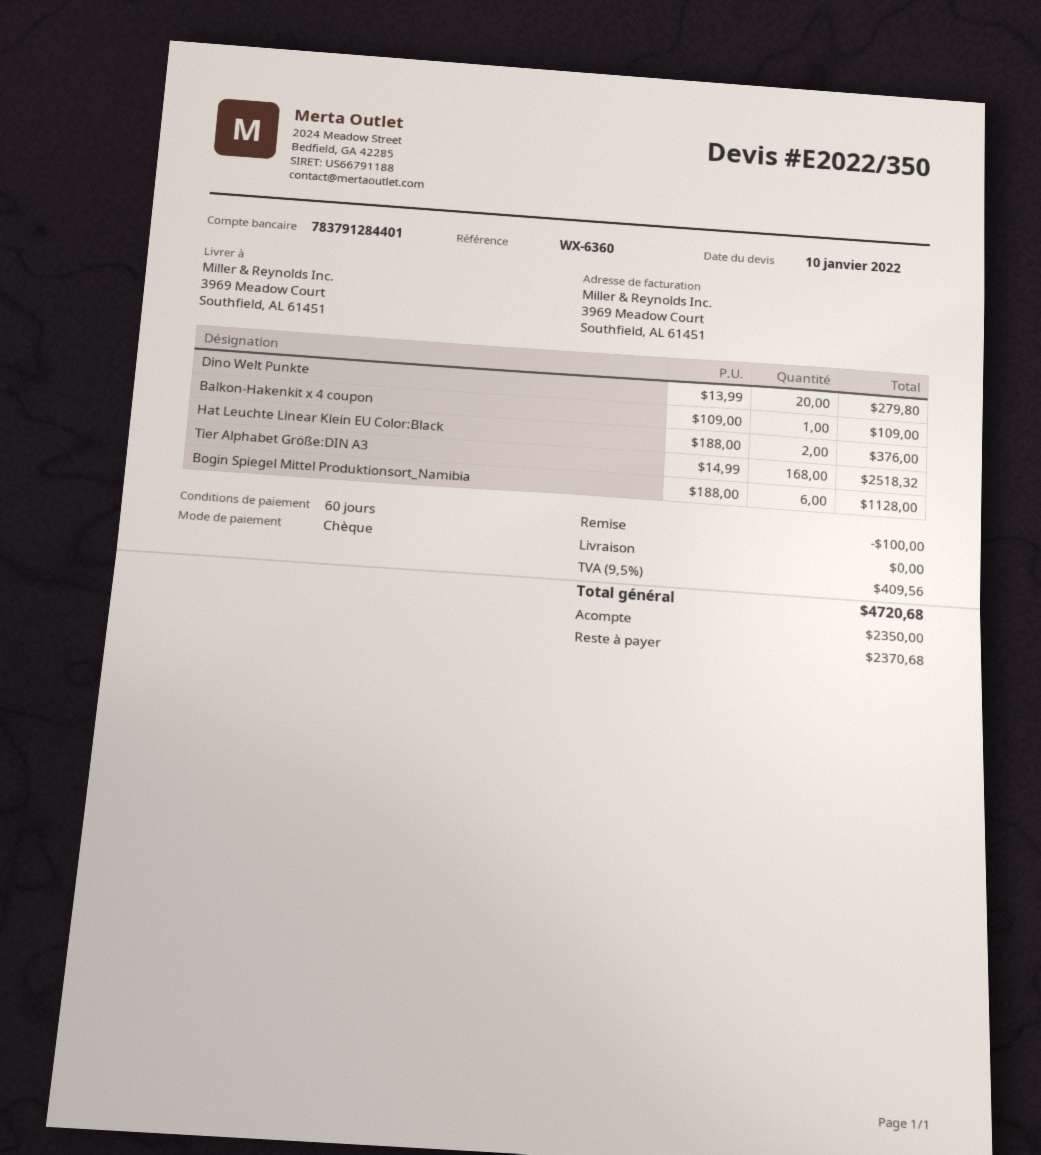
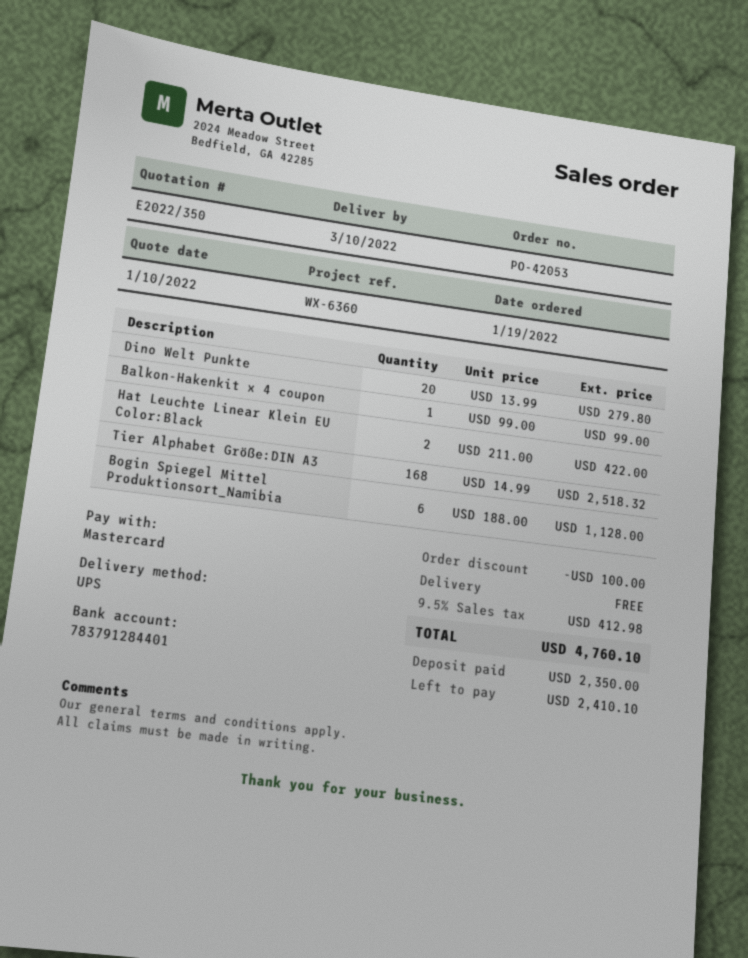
payment method: cheque -> Mastercard
Balkon-Hakenkit x 4 coupon: 1 x 109.00 = 109.00 -> 1 x 99.00 = 99.00
Hat Leuchte Linear Klein EU Color:Black: 2 x 188.00 = 376.00 -> 2 x 211.00 = 422.00
tax: 9.5% = 409.56 -> 9.5% = 412.98
total: 4720.68 -> 4760.10
balance: 2370.68 -> 2410.10

